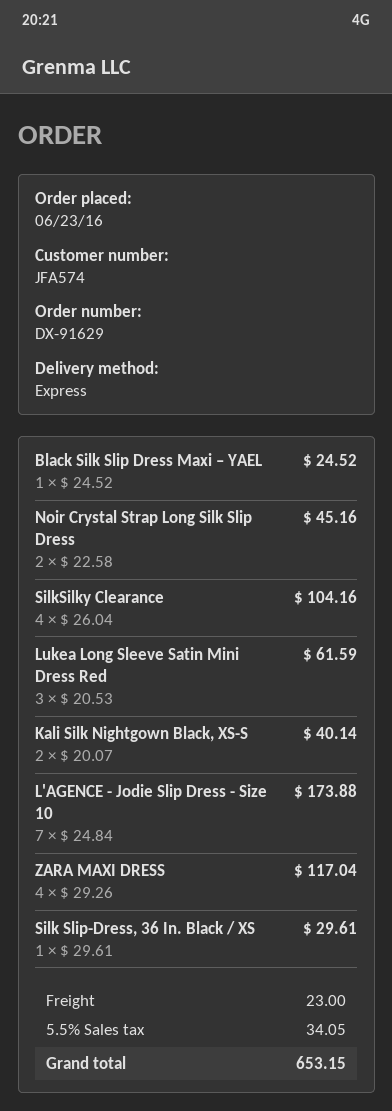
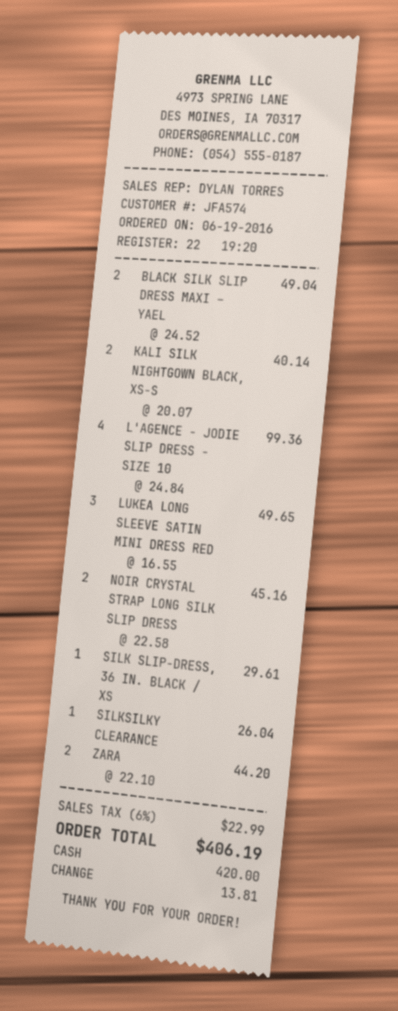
order date: 2016-06-23 -> 2016-06-19
Black Silk Slip Dress Maxi – YAEL: 1 x 24.52 = 24.52 -> 2 x 24.52 = 49.04
SilkSilky Clearance: 4 x 26.04 = 104.16 -> 1 x 26.04 = 26.04
Lukea Long Sleeve Satin Mini Dress Red: 3 x 20.53 = 61.59 -> 3 x 16.55 = 49.65
L'AGENCE - Jodie Slip Dress - Size 10: 7 x 24.84 = 173.88 -> 4 x 24.84 = 99.36
ZARA MAXI DRESS: 4 x 29.26 = 117.04 -> none
ZARA: none -> 2 x 22.10 = 44.20
shipping: 23.00 -> none
tax: 5.5% = 34.05 -> 6% = 22.99
total: 653.15 -> 406.19

